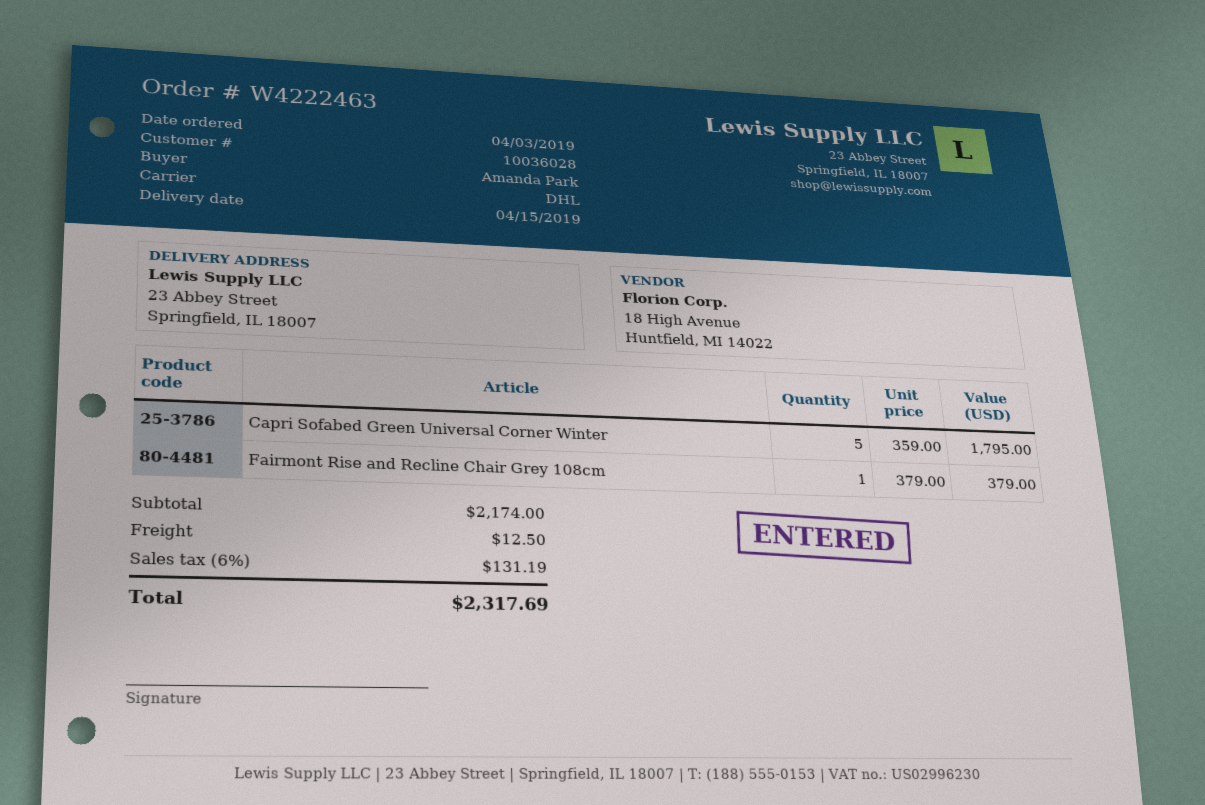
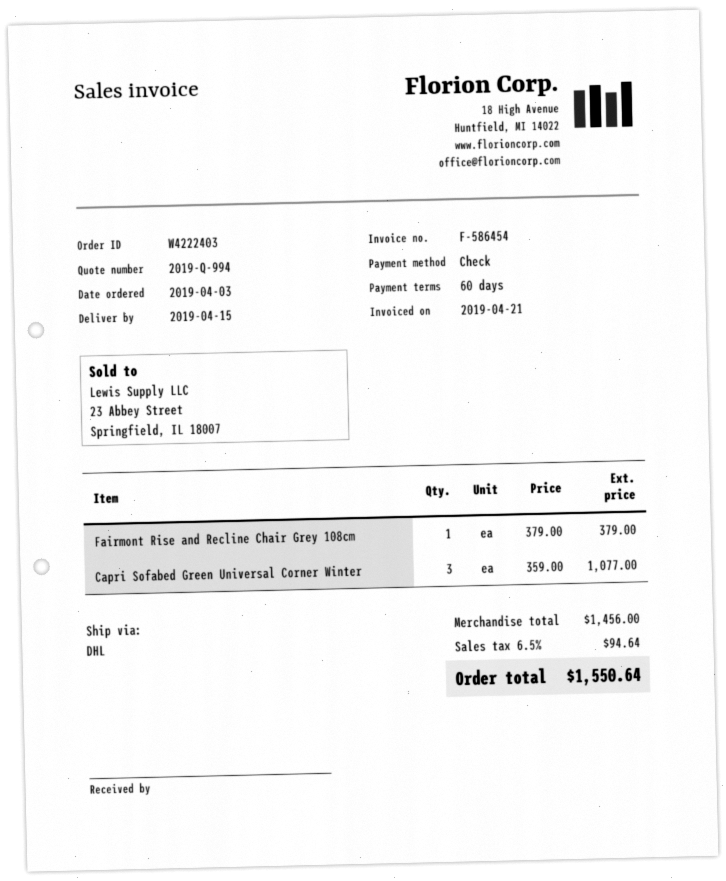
order number: W4222463 -> W4222403
Capri Sofabed Green Universal Corner Winter: 5 x 359.00 = 1795.00 -> 3 x 359.00 = 1077.00
subtotal: 2174.00 -> 1456.00
shipping: 12.50 -> none
tax: 6% = 131.19 -> 6.5% = 94.64
total: 2317.69 -> 1550.64

